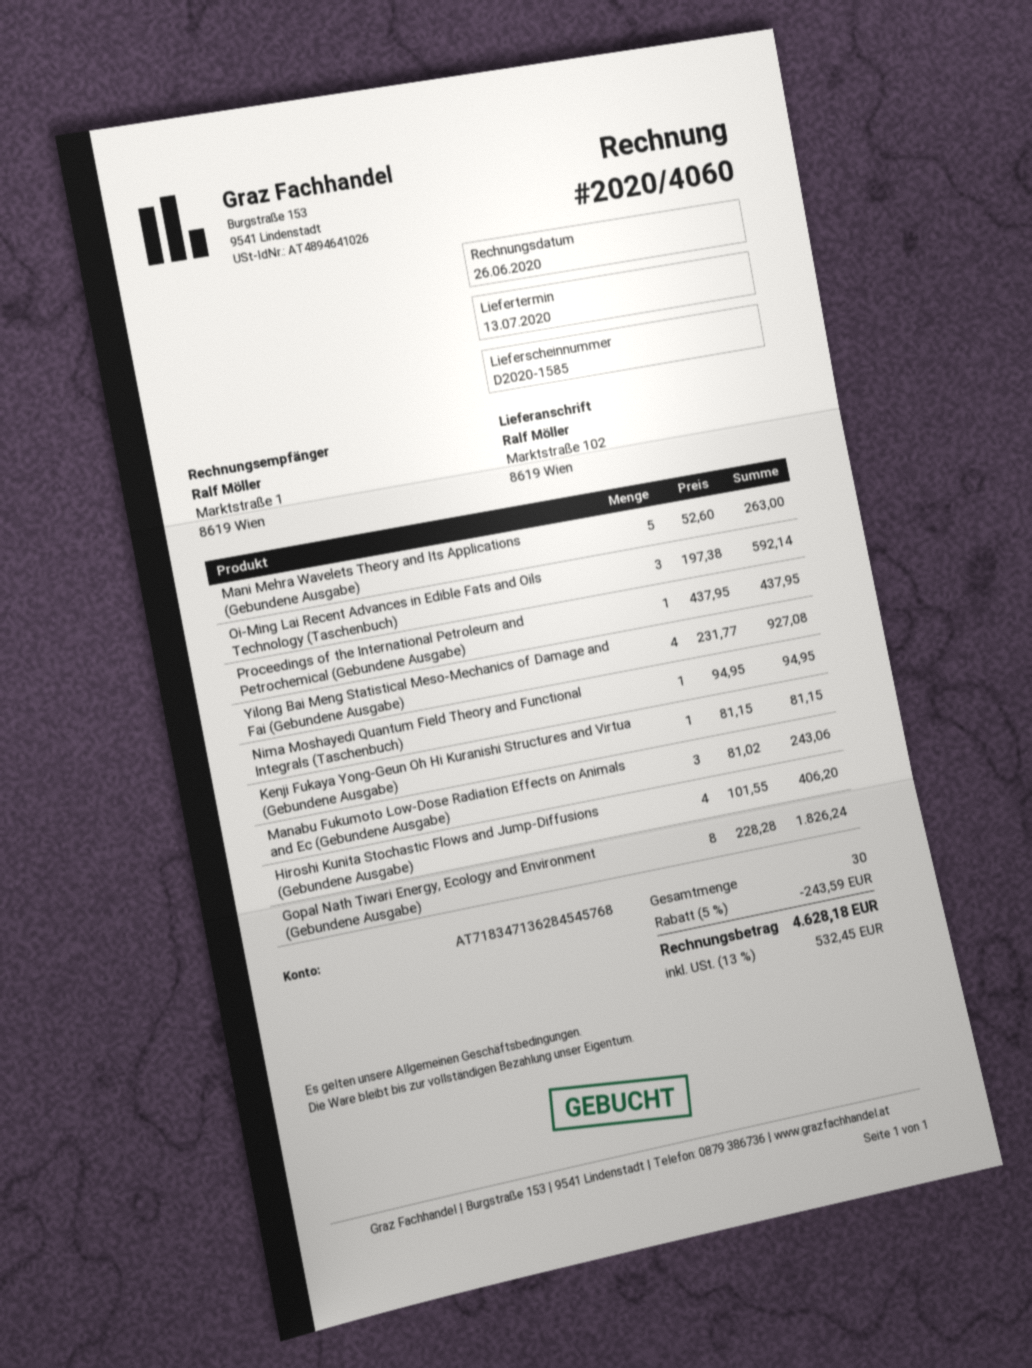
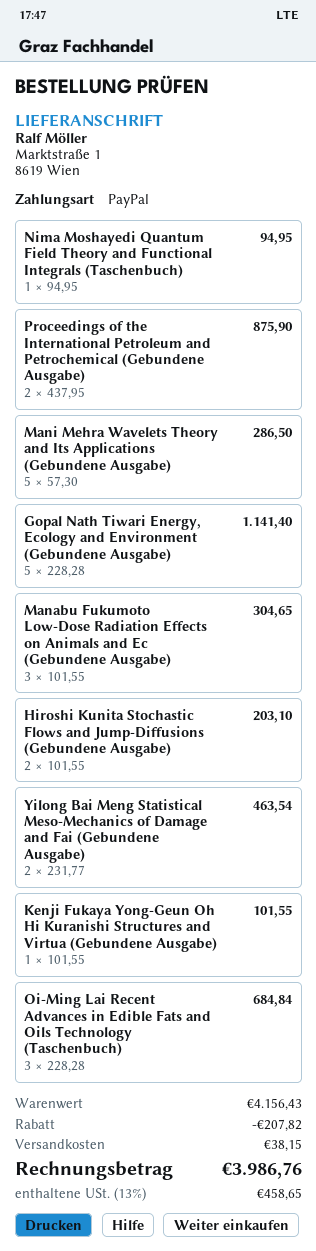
ship to: Marktstraße 102, 8619 Wien -> Marktstraße 1, 8619 Wien
Mani Mehra Wavelets Theory and Its Applications (Gebundene Ausgabe): 5 x 52.60 = 263.00 -> 5 x 57.30 = 286.50
Oi-Ming Lai Recent Advances in Edible Fats and Oils Technology (Taschenbuch): 3 x 197.38 = 592.14 -> 3 x 228.28 = 684.84
Proceedings of the International Petroleum and Petrochemical (Gebundene Ausgabe): 1 x 437.95 = 437.95 -> 2 x 437.95 = 875.90
Yilong Bai Meng Statistical Meso-Mechanics of Damage and Fai (Gebundene Ausgabe): 4 x 231.77 = 927.08 -> 2 x 231.77 = 463.54
Kenji Fukaya Yong-Geun Oh Hi Kuranishi Structures and Virtua (Gebundene Ausgabe): 1 x 81.15 = 81.15 -> 1 x 101.55 = 101.55
Manabu Fukumoto Low-Dose Radiation Effects on Animals and Ec (Gebundene Ausgabe): 3 x 81.02 = 243.06 -> 3 x 101.55 = 304.65
Hiroshi Kunita Stochastic Flows and Jump-Diffusions (Gebundene Ausgabe): 4 x 101.55 = 406.20 -> 2 x 101.55 = 203.10
Gopal Nath Tiwari Energy, Ecology and Environment (Gebundene Ausgabe): 8 x 228.28 = 1826.24 -> 5 x 228.28 = 1141.40
discount: 243.59 -> 207.82
shipping: none -> 38.15
tax: 13% = 532.45 -> 13% = 458.65
total: 4628.18 -> 3986.76

